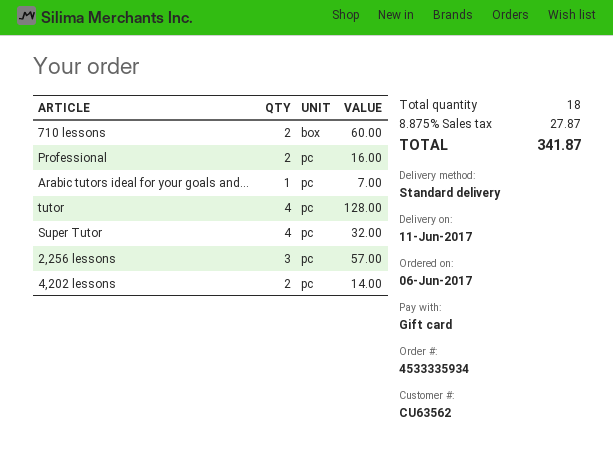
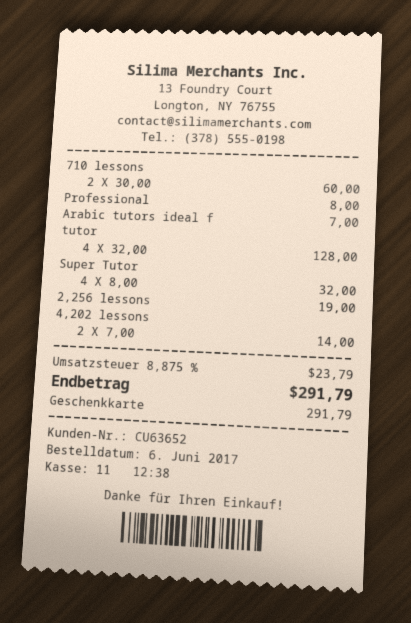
customer number: CU63562 -> CU63652
Professional: 2 for 16.00 -> 1 for 8.00
2,256 lessons: 3 for 57.00 -> 1 for 19.00
tax: 8.875% = 27.87 -> 8.875% = 23.79
total: 341.87 -> 291.79

